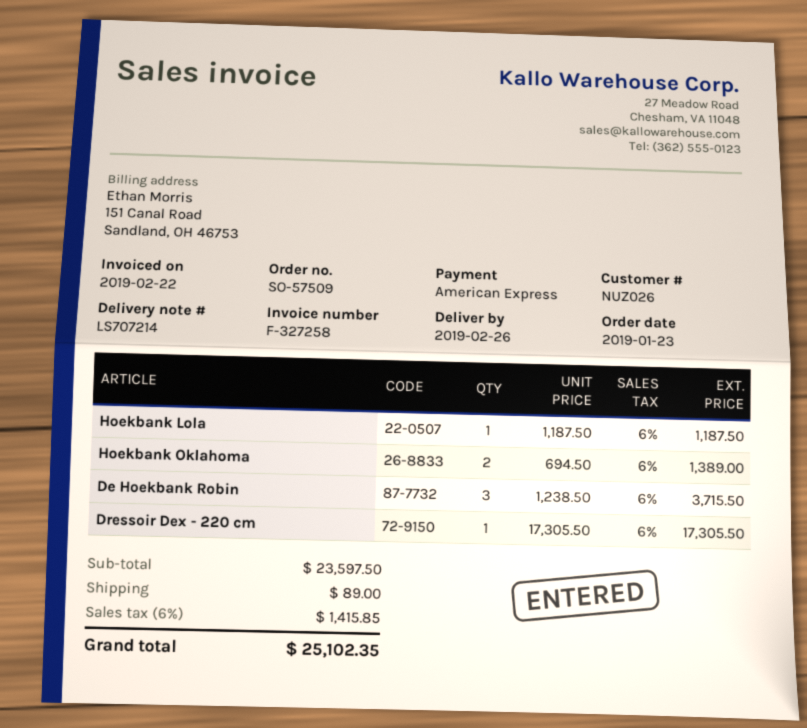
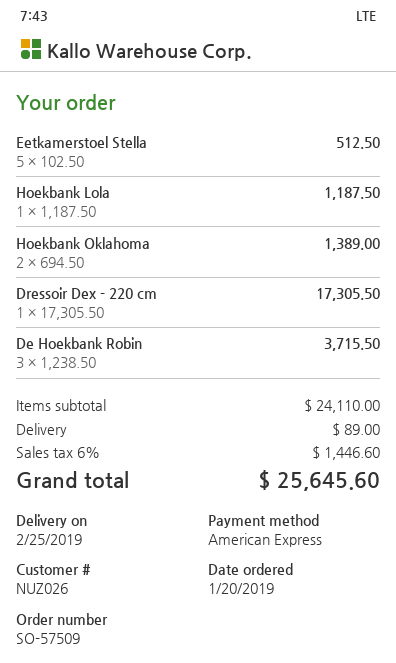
order date: 2019-01-23 -> 2019-01-20
delivery date: 2019-02-26 -> 2019-02-25
Eetkamerstoel Stella: none -> 5 x 102.50 = 512.50
subtotal: 23597.50 -> 24110.00
tax: 6% = 1415.85 -> 6% = 1446.60
total: 25102.35 -> 25645.60

